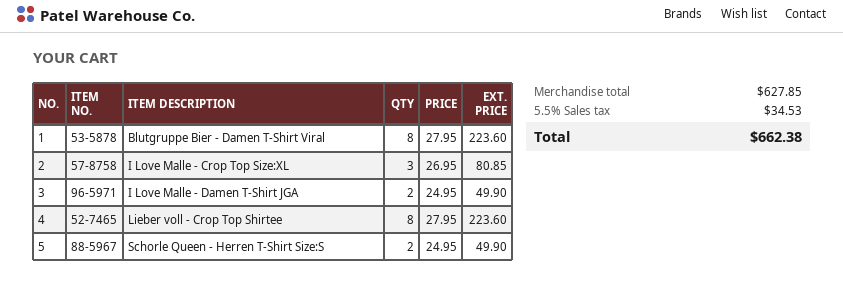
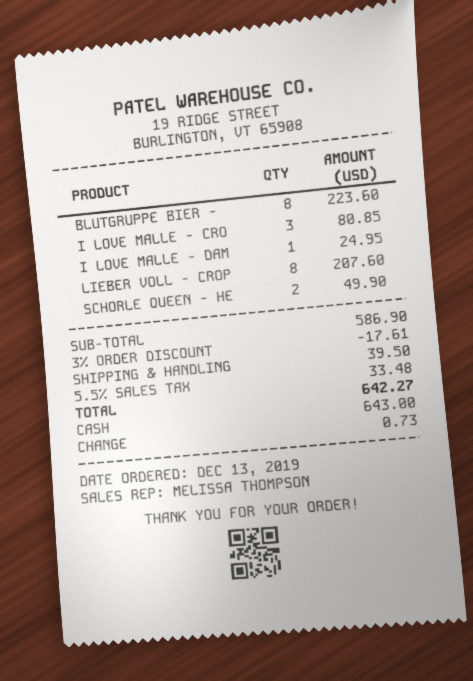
I Love Malle - Damen T-Shirt JGA: 2 for 49.90 -> 1 for 24.95
Lieber voll - Crop Top Shirtee: 8 for 223.60 -> 8 for 207.60
subtotal: 627.85 -> 586.90
discount: none -> 3% = 17.61
shipping: none -> 39.50
tax: 5.5% = 34.53 -> 5.5% = 33.48
total: 662.38 -> 642.27

